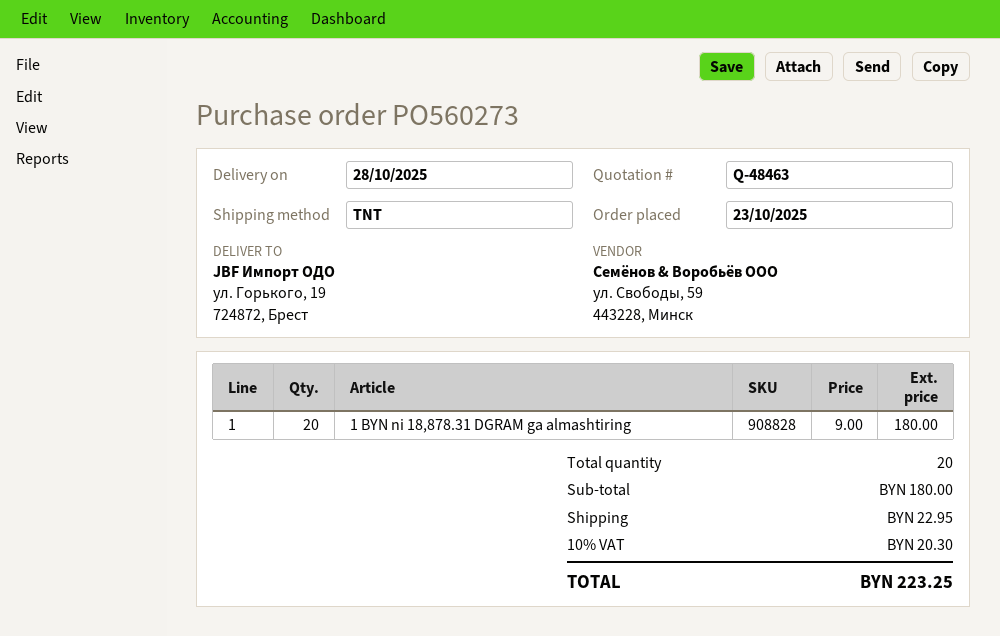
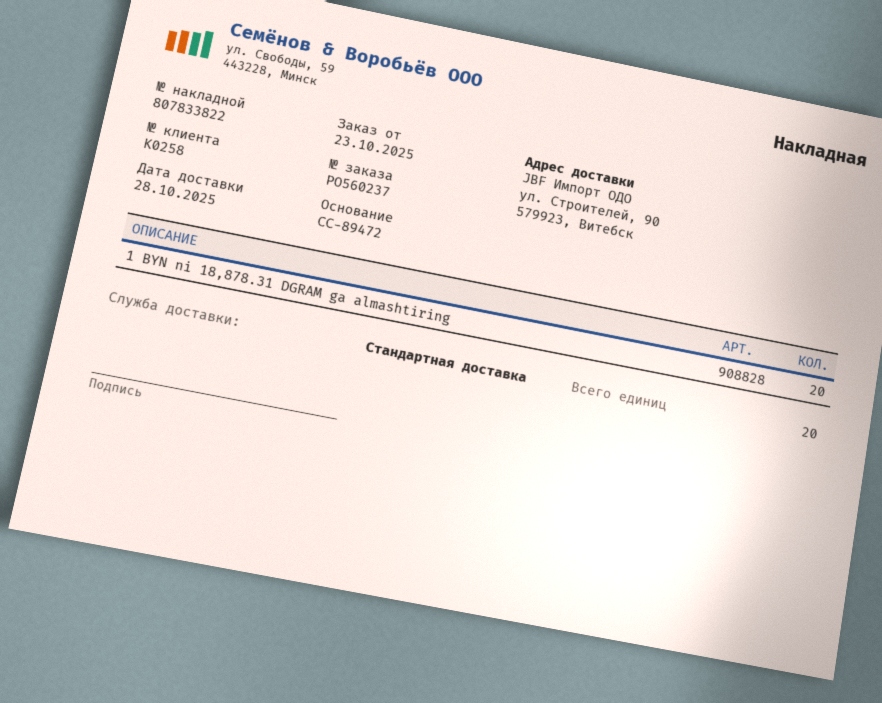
order number: PO560273 -> PO560237
shipping method: TNT -> standard
ship to: ул. Горького, 19, 724872, Брест -> ул. Строителей, 90, 579923, Витебск

